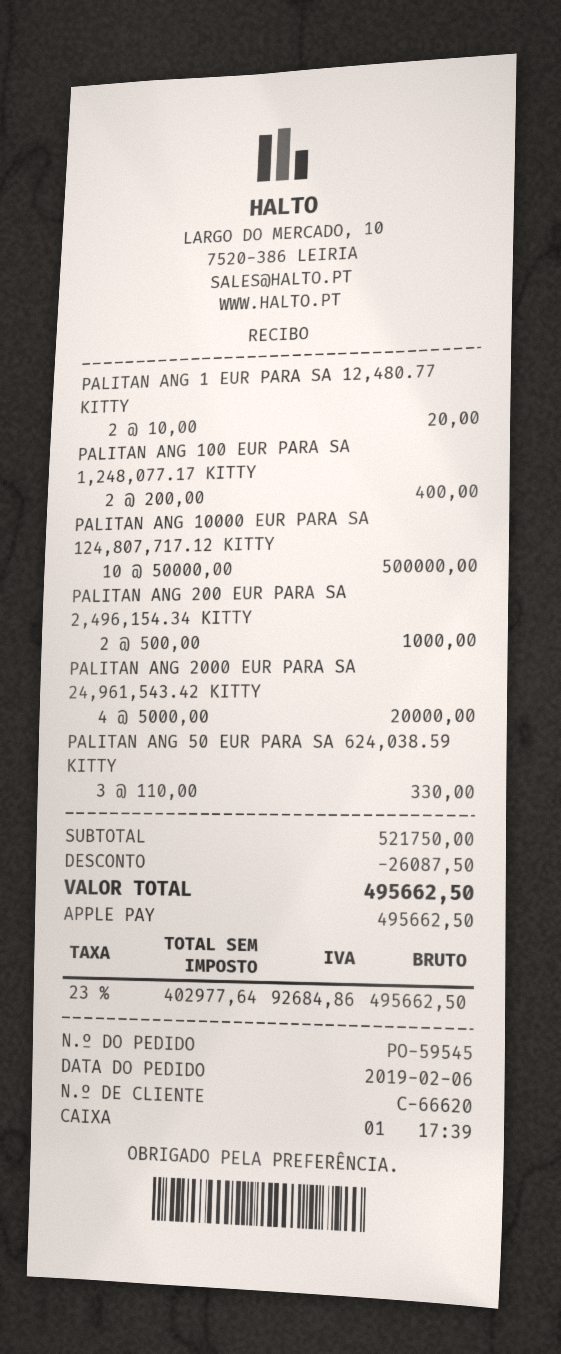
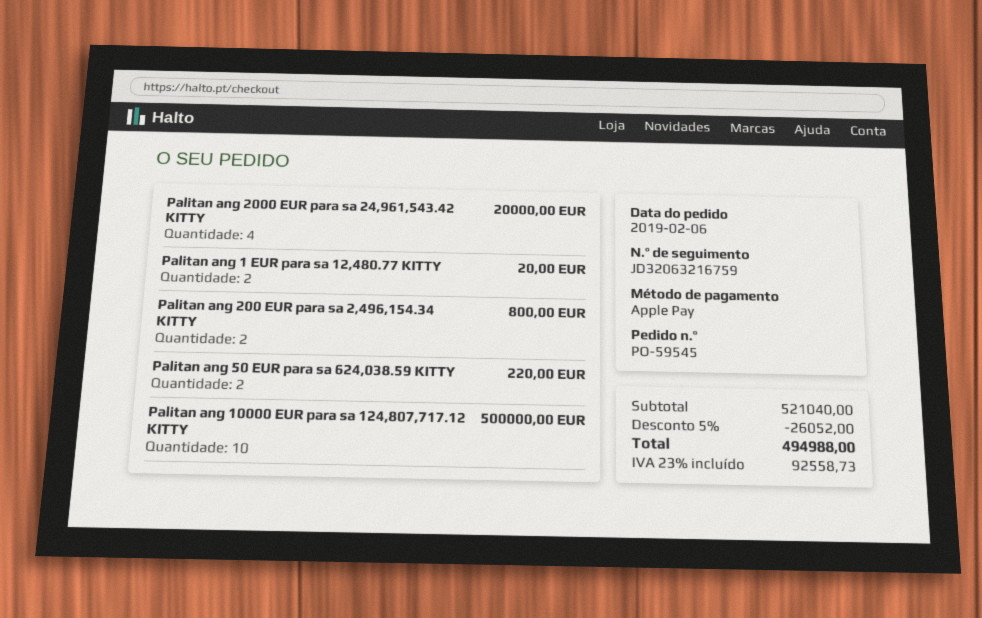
PALITAN ANG 100 EUR PARA SA 1,248,077.17 KITTY: 2 for 400.00 -> none
PALITAN ANG 200 EUR PARA SA 2,496,154.34 KITTY: 2 for 1000.00 -> 2 for 800.00
PALITAN ANG 50 EUR PARA SA 624,038.59 KITTY: 3 for 330.00 -> 2 for 220.00
subtotal: 521750.00 -> 521040.00
discount: 26087.50 -> 26052.00
tax: 23% = 92684.86 -> 23% = 92558.73
total: 495662.50 -> 494988.00

